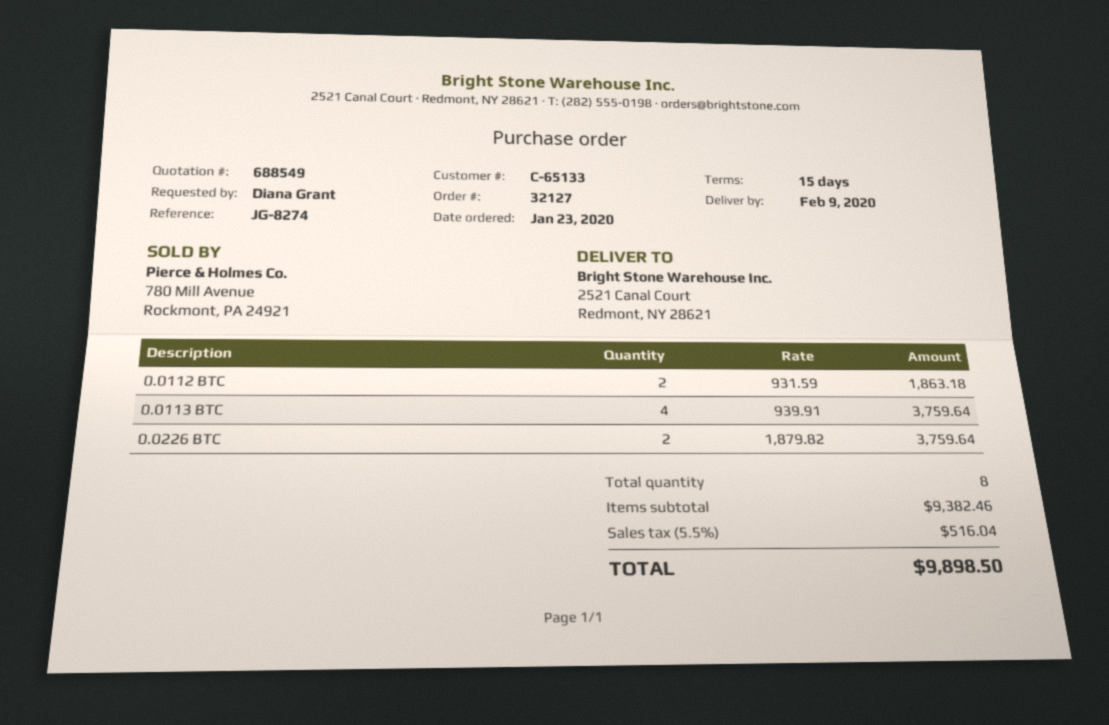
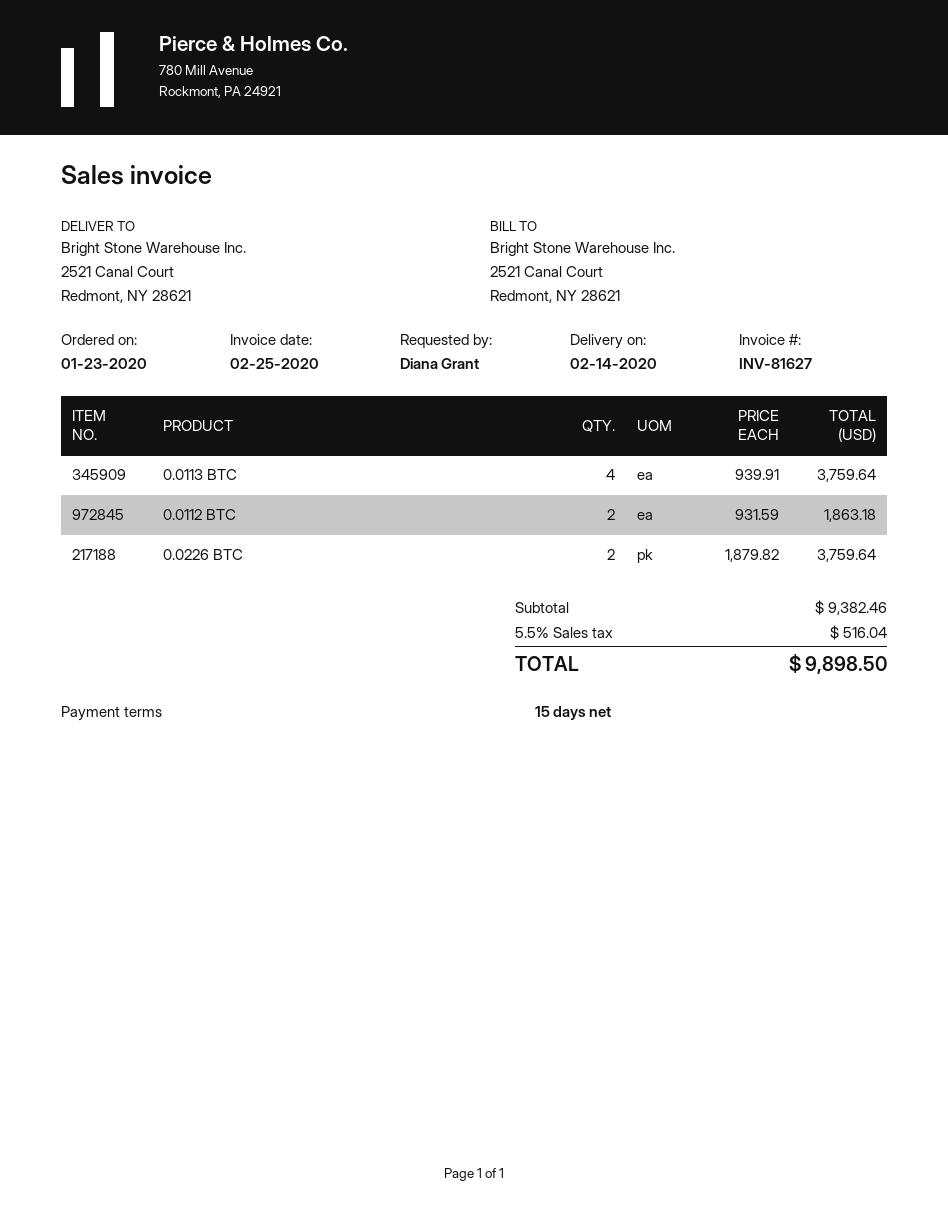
delivery date: 2020-02-09 -> 2020-02-14

